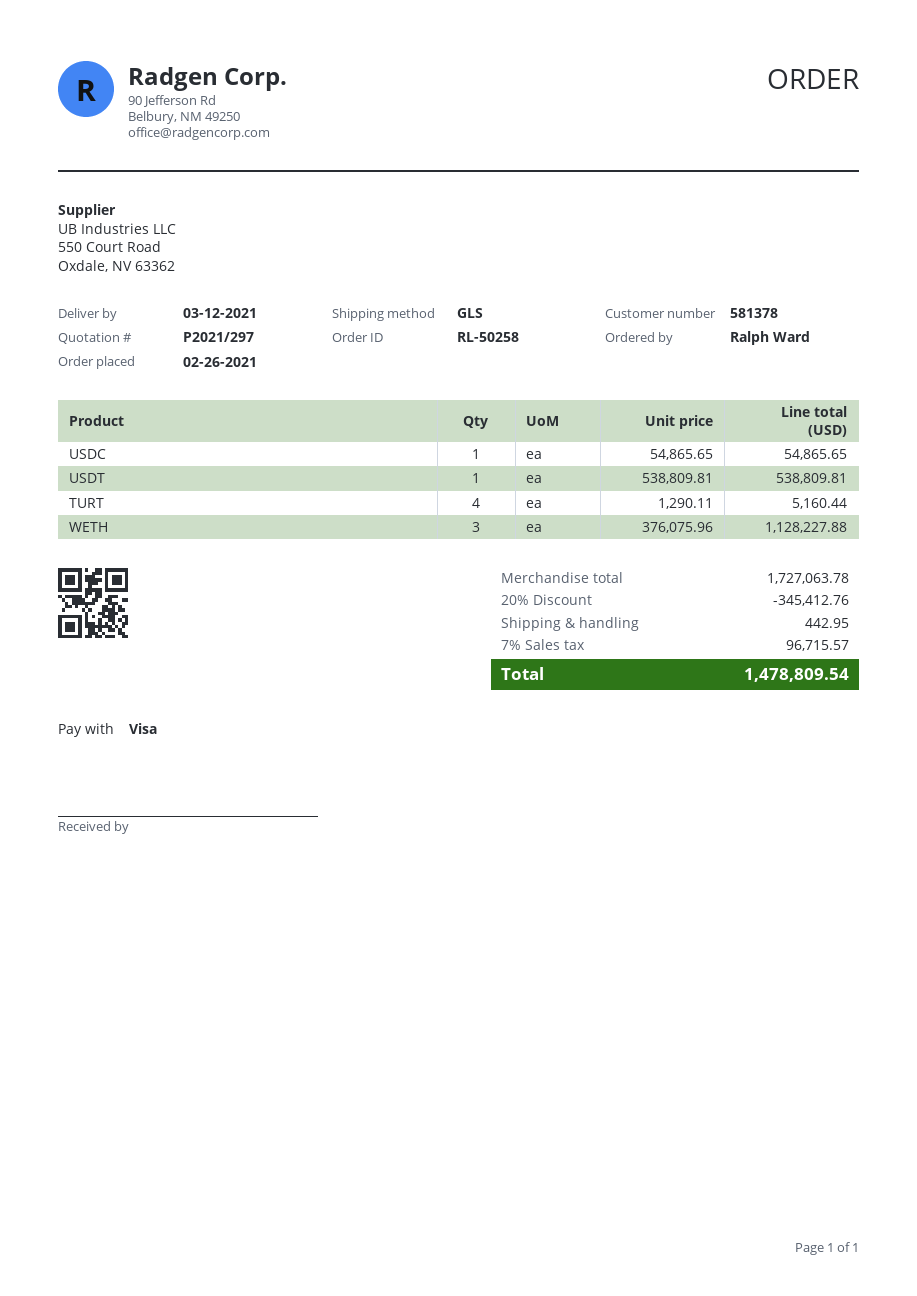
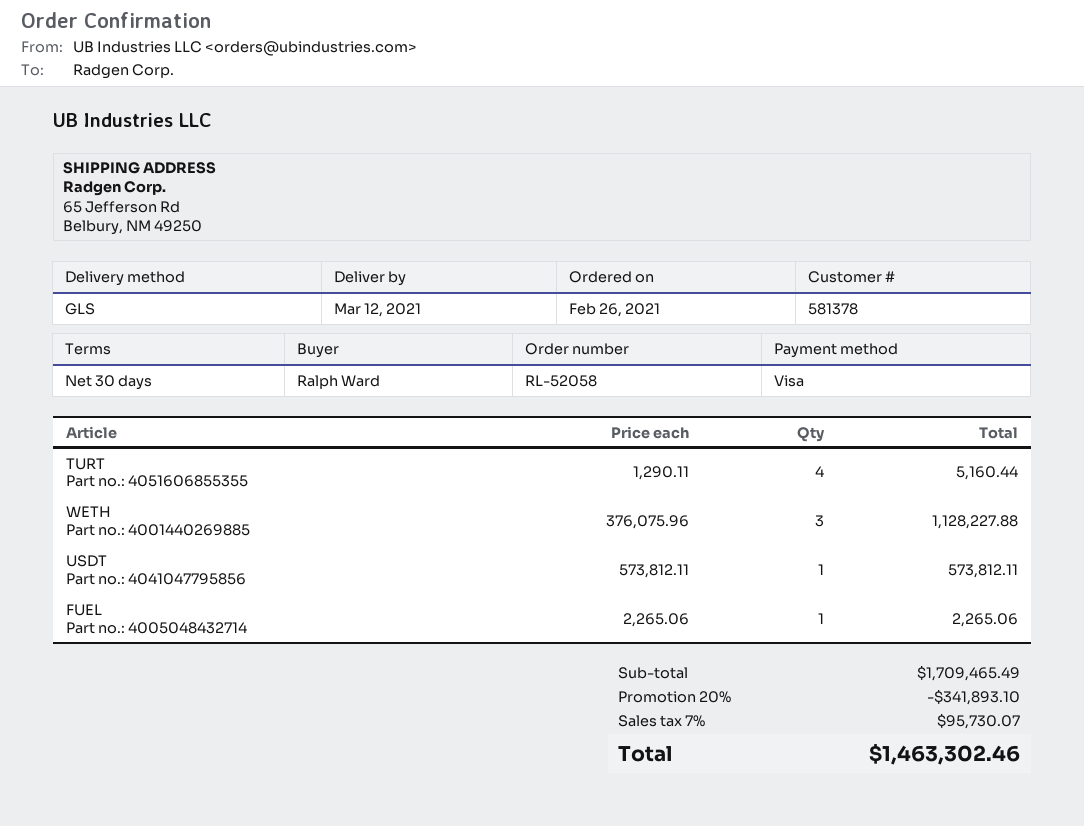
order number: RL-50258 -> RL-52058
USDC: 1 x 54865.65 = 54865.65 -> none
USDT: 1 x 538809.81 = 538809.81 -> 1 x 573812.11 = 573812.11
FUEL: none -> 1 x 2265.06 = 2265.06
subtotal: 1727063.78 -> 1709465.49
discount: 20% = 345412.76 -> 20% = 341893.10
shipping: 442.95 -> none
tax: 7% = 96715.57 -> 7% = 95730.07
total: 1478809.54 -> 1463302.46

